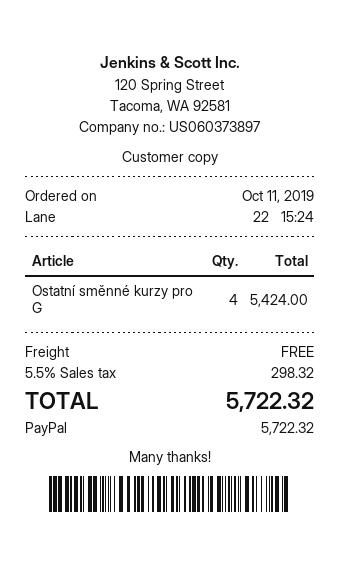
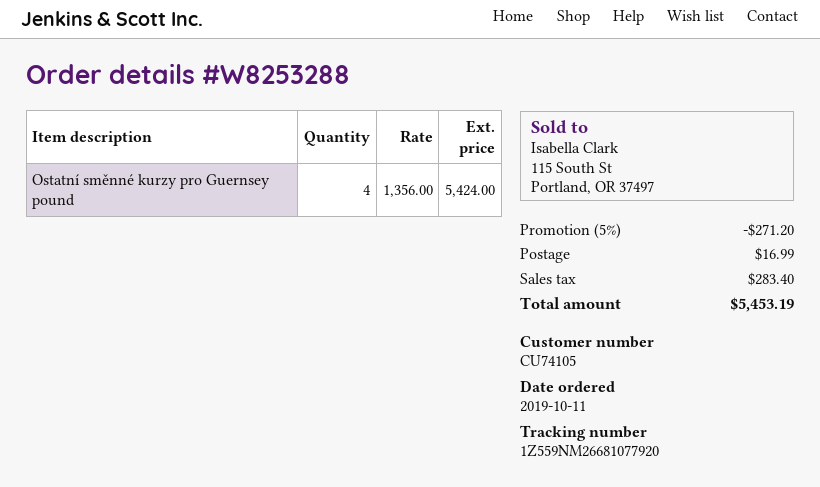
discount: none -> 5% = 271.20
shipping: 0.00 -> 16.99
tax: 298.32 -> 283.40
total: 5722.32 -> 5453.19

